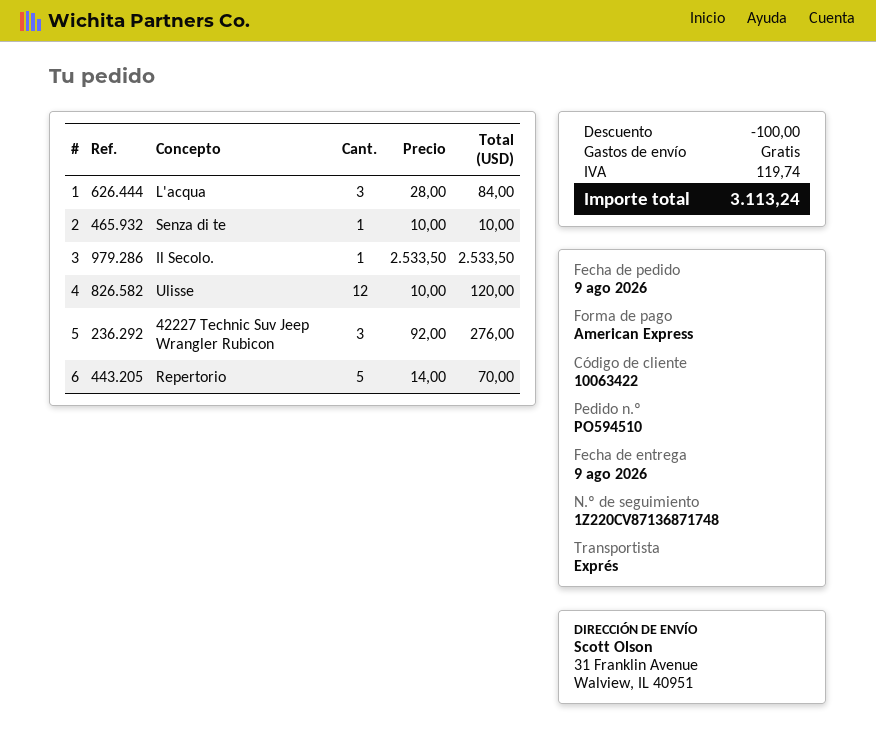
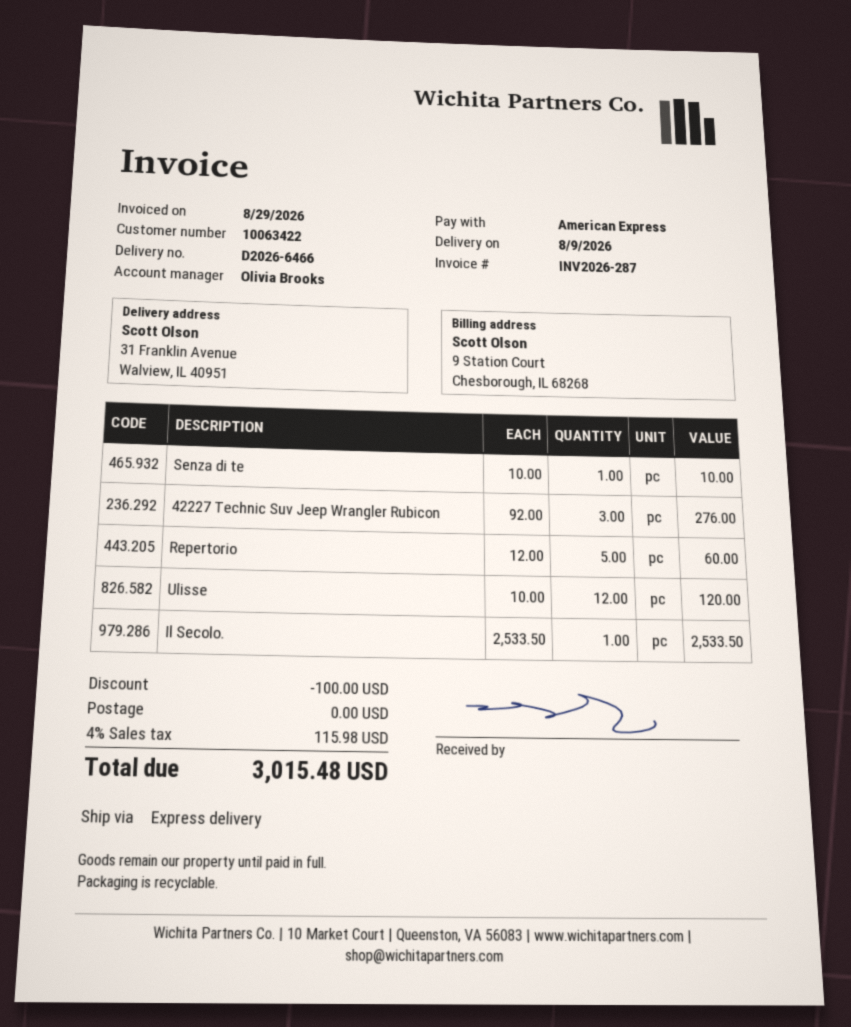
L'acqua: 3 x 28.00 = 84.00 -> none
Repertorio: 5 x 14.00 = 70.00 -> 5 x 12.00 = 60.00
tax: 119.74 -> 115.98
total: 3113.24 -> 3015.48

